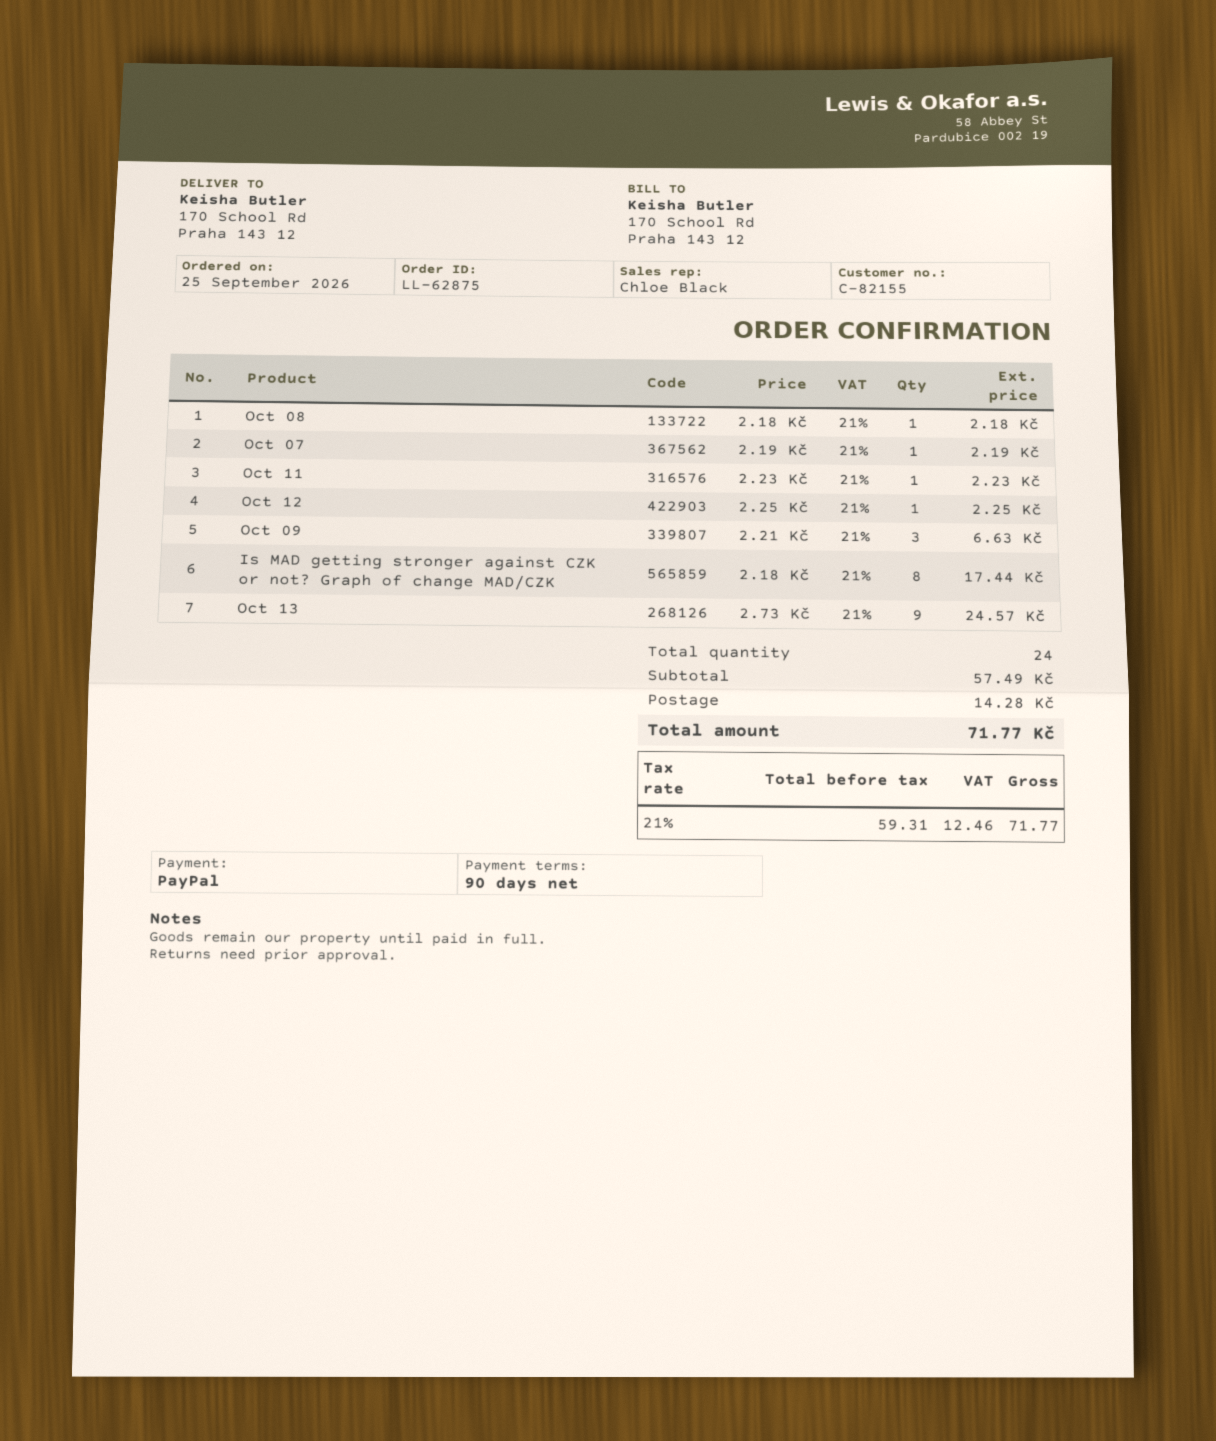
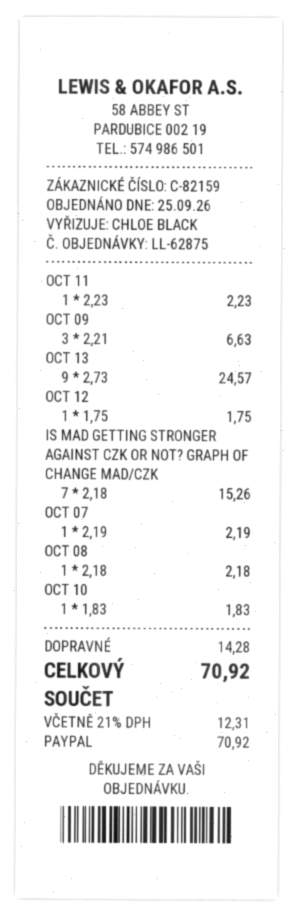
customer number: C-82155 -> C-82159
Oct 12: 1 x 2.25 = 2.25 -> 1 x 1.75 = 1.75
Is MAD getting stronger against CZK or not? Graph of change MAD/CZK: 8 x 2.18 = 17.44 -> 7 x 2.18 = 15.26
OCT 10: none -> 1 x 1.83 = 1.83
tax: 21% = 12.46 -> 21% = 12.31
total: 71.77 -> 70.92

